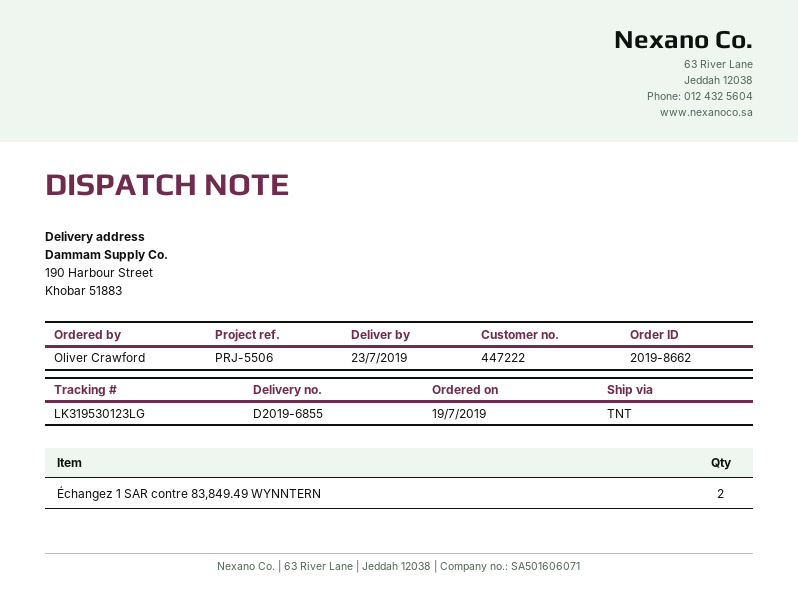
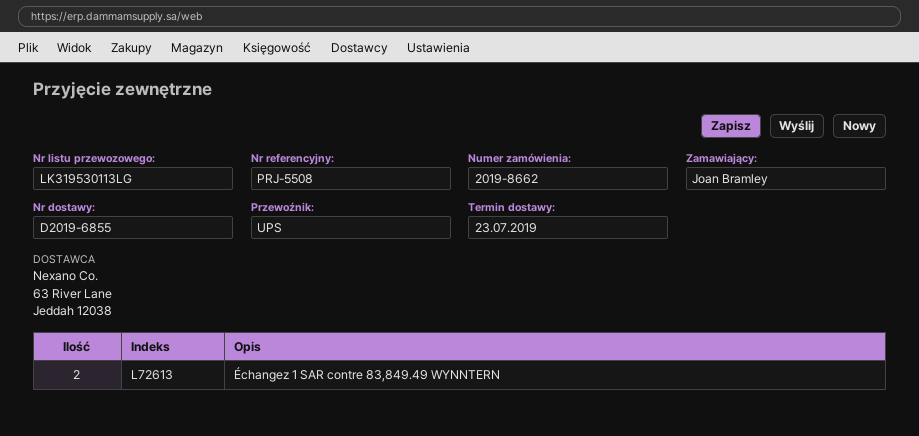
reference: PRJ-5506 -> PRJ-5508
ordered by: Oliver Crawford -> Joan Bramley
shipping method: TNT -> UPS
tracking number: LK319530123LG -> LK319530113LG

